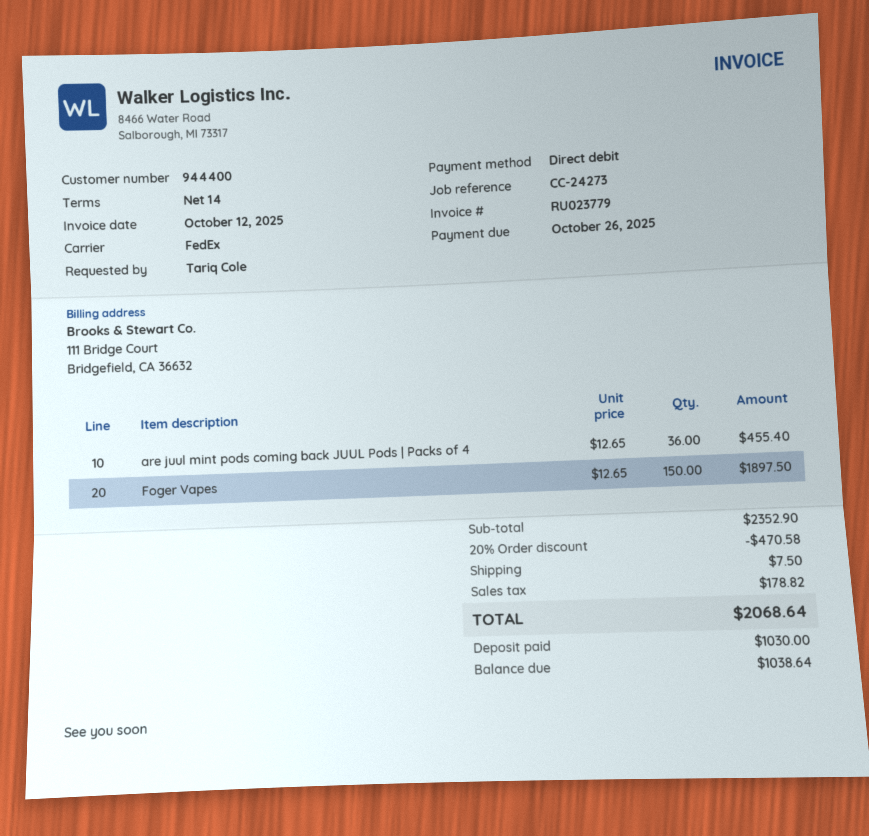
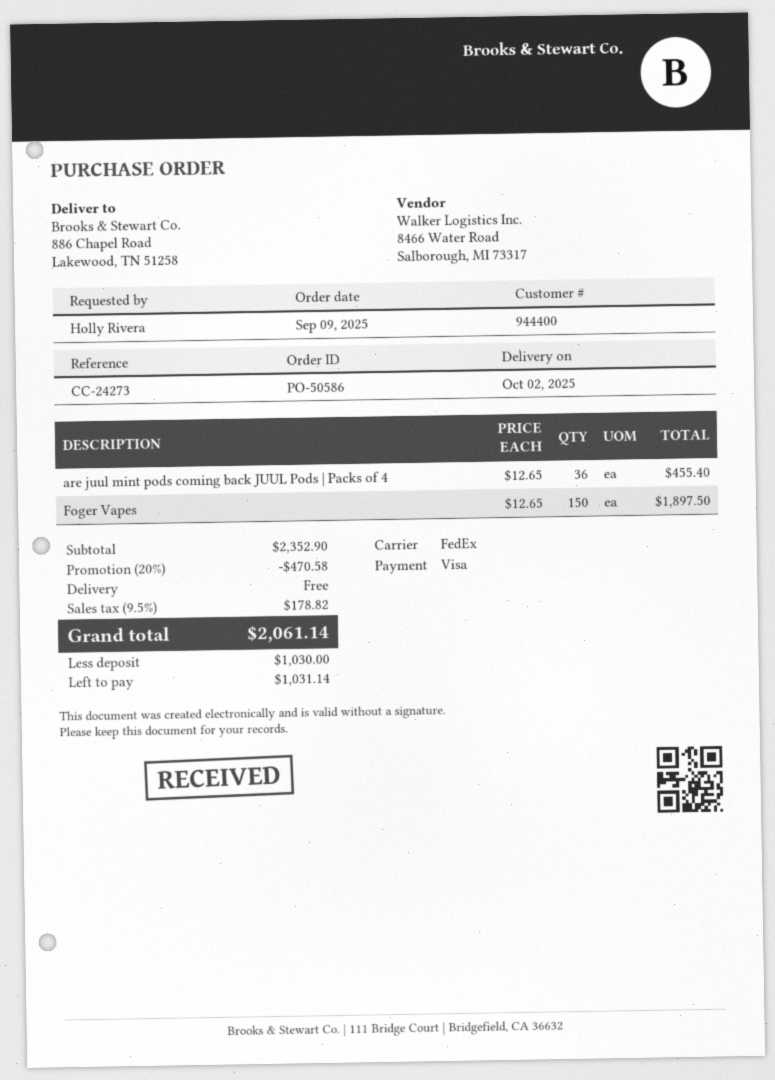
ordered by: Tariq Cole -> Holly Rivera
payment method: direct debit -> Visa
shipping: 7.50 -> 0.00
total: 2068.64 -> 2061.14
balance: 1038.64 -> 1031.14

